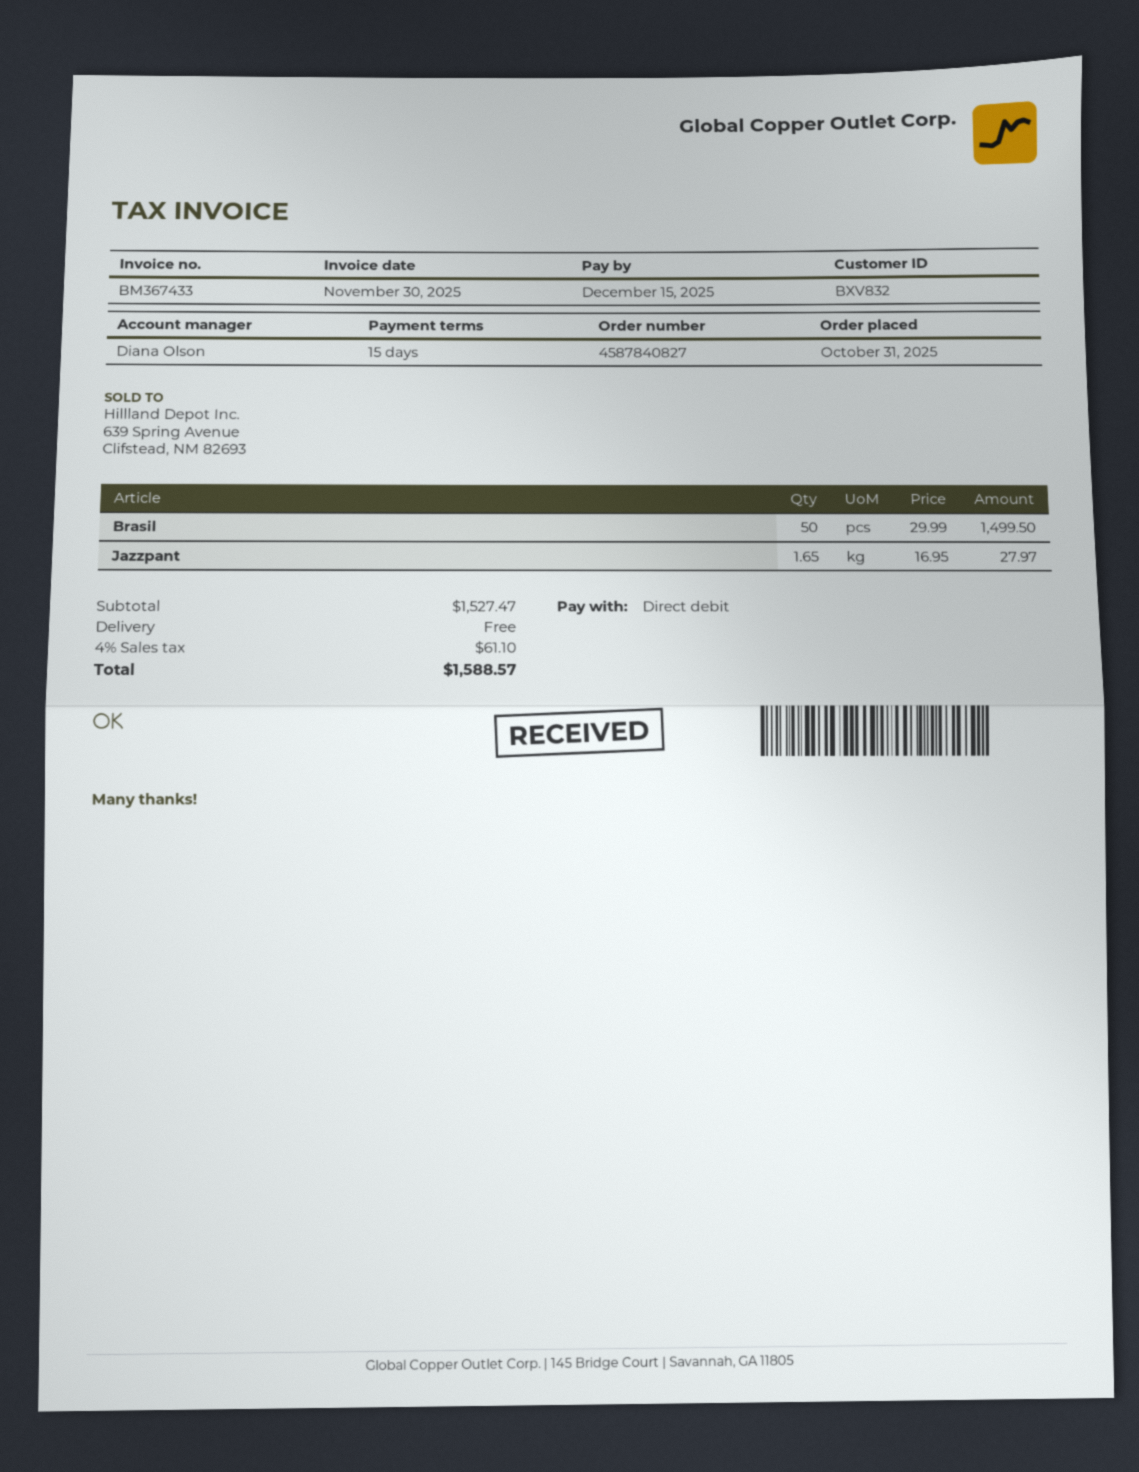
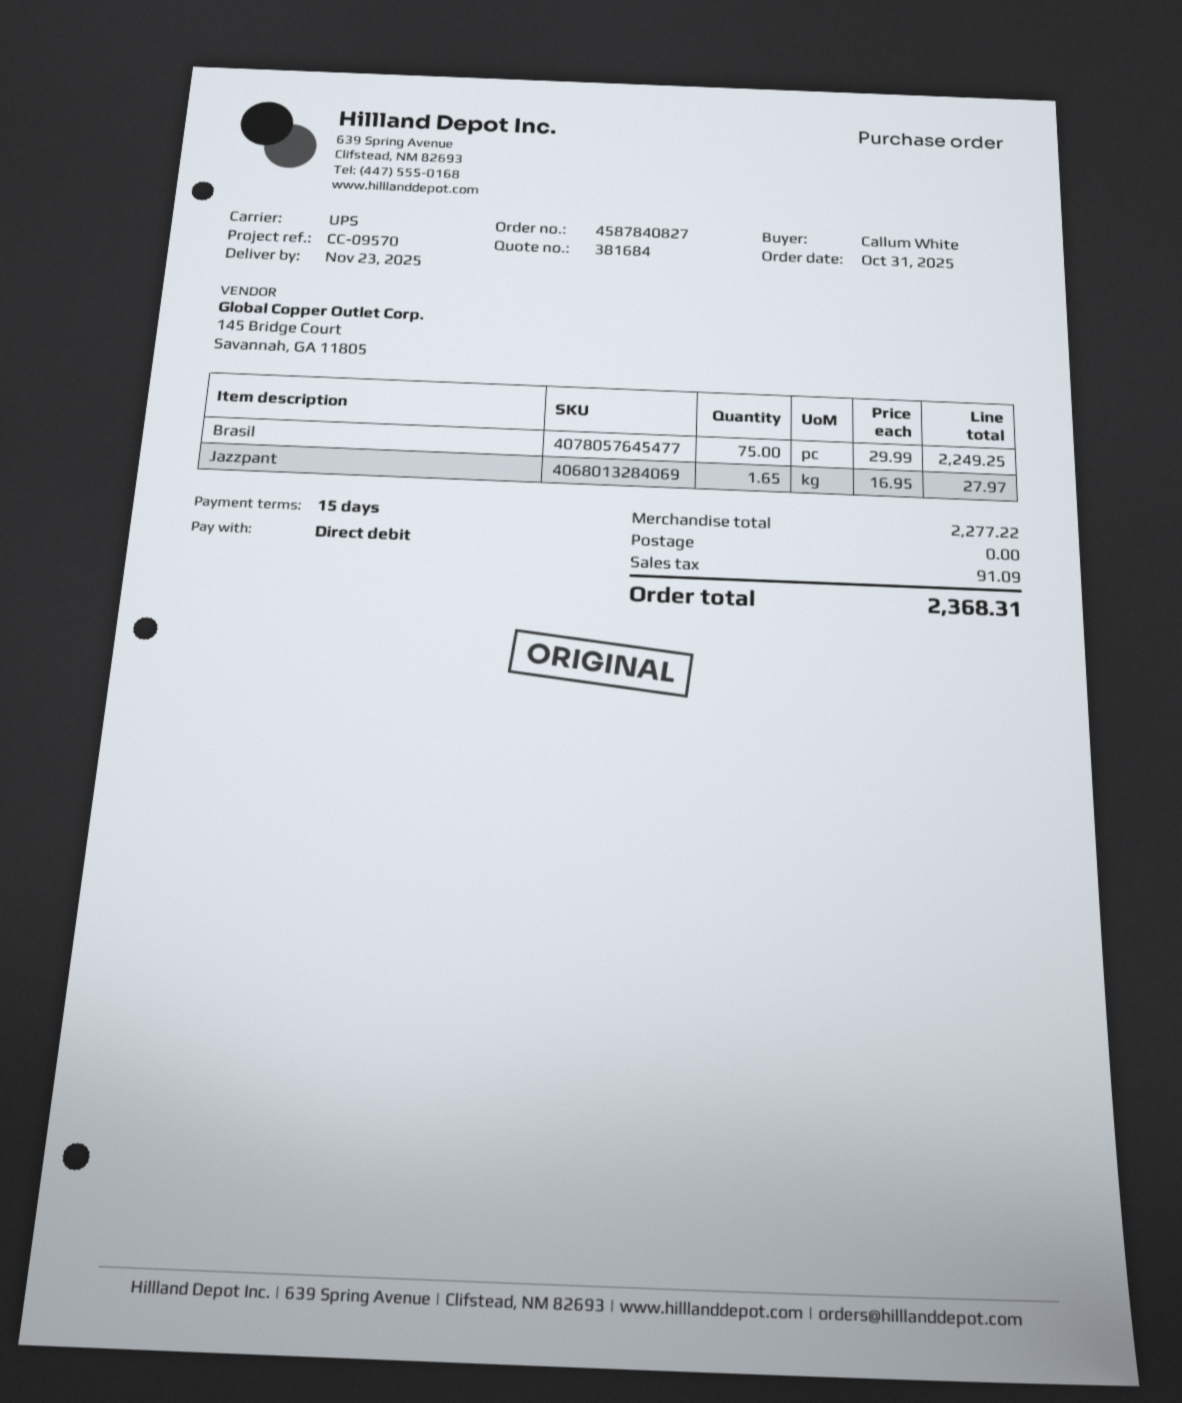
Brasil: 50 x 29.99 = 1499.50 -> 75 x 29.99 = 2249.25
subtotal: 1527.47 -> 2277.22
tax: 61.10 -> 91.09
total: 1588.57 -> 2368.31

